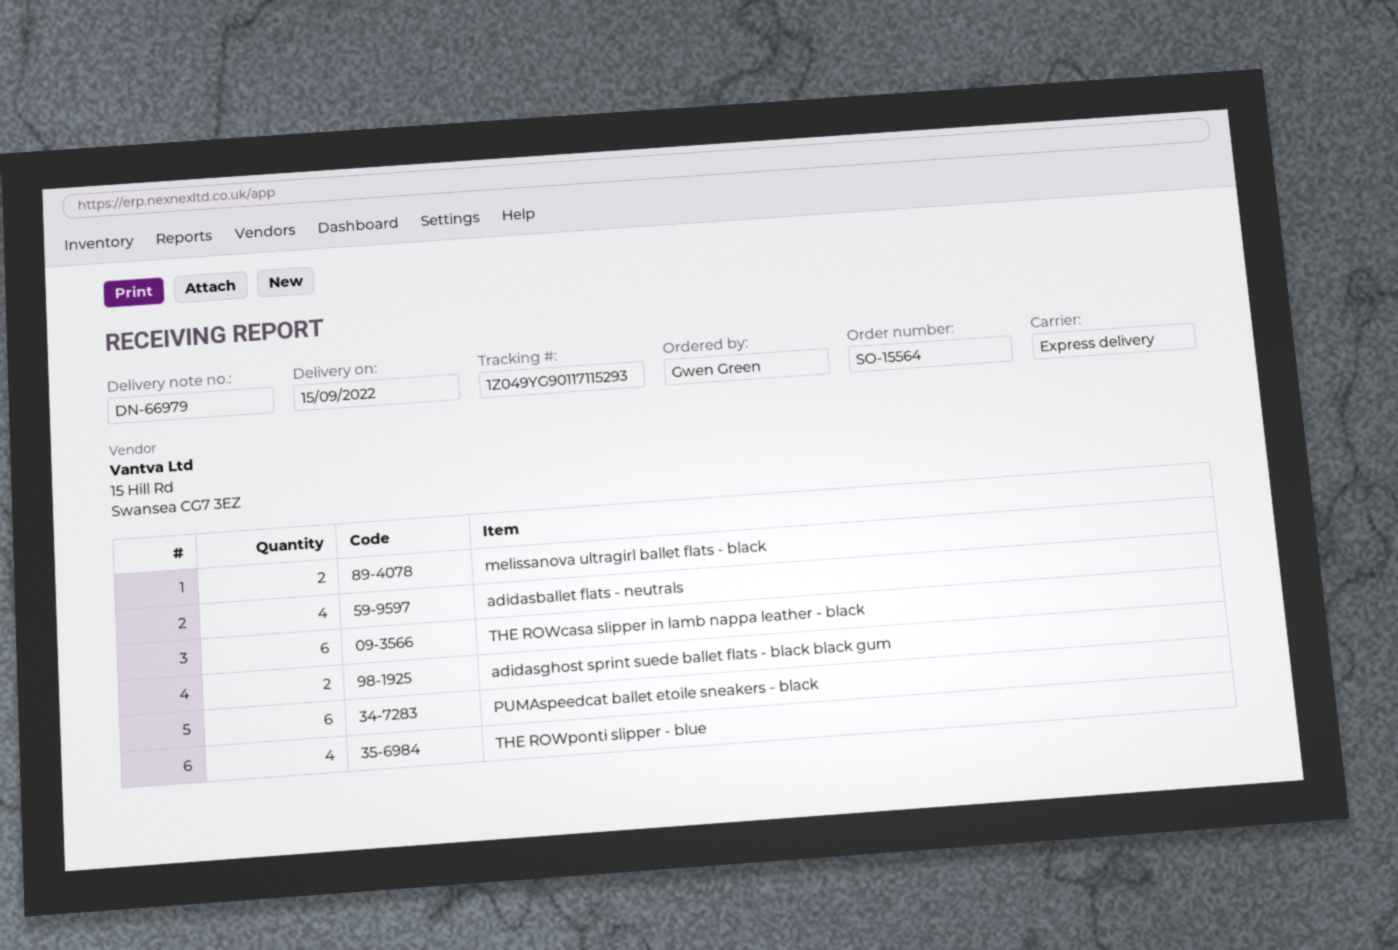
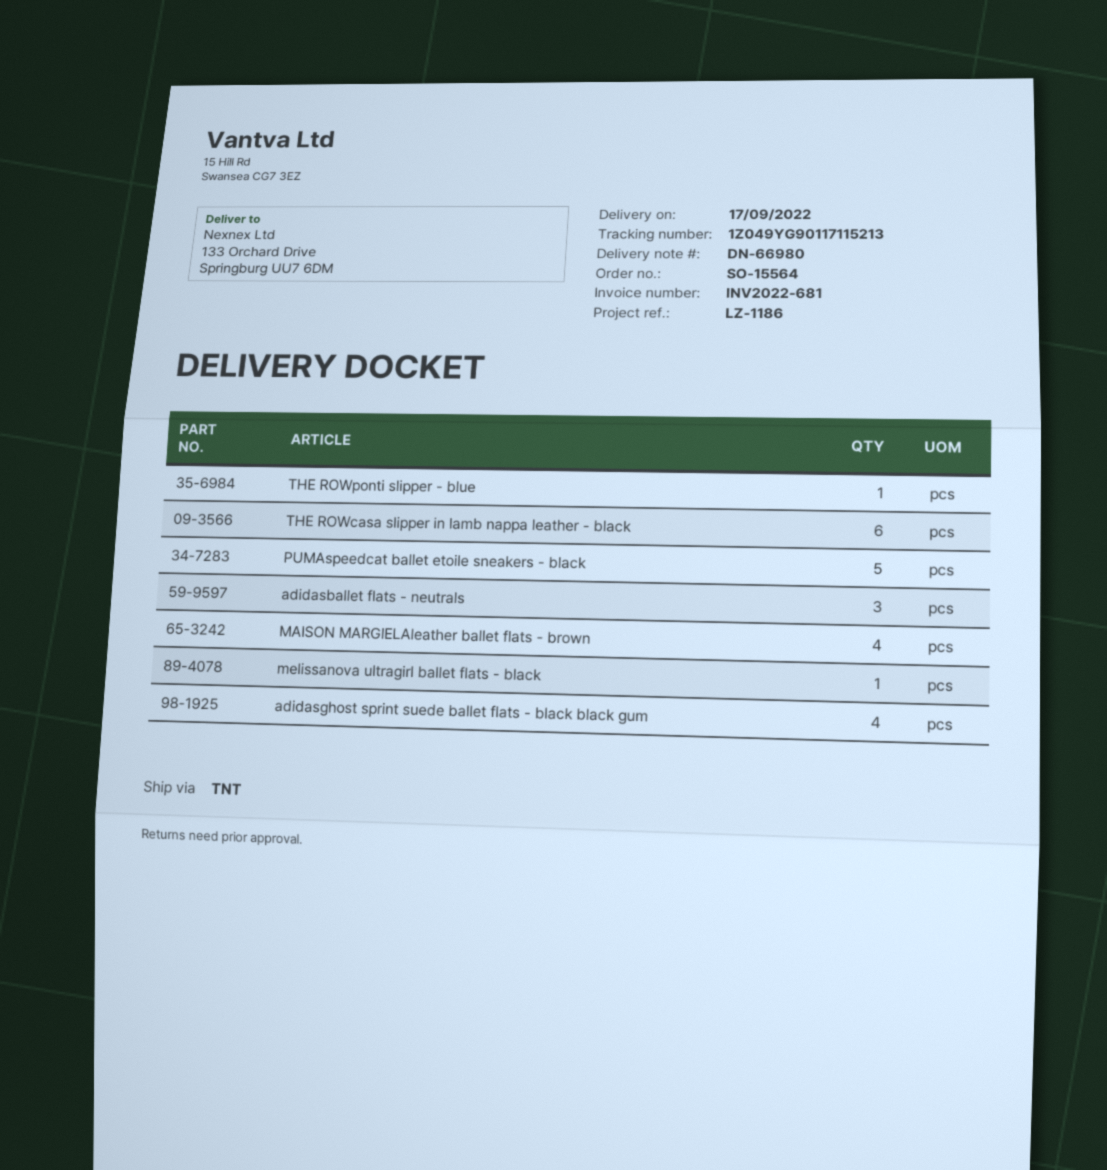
delivery note number: DN-66979 -> DN-66980
delivery date: 2022-09-15 -> 2022-09-17
shipping method: express -> TNT
tracking number: 1Z049YG90117115293 -> 1Z049YG90117115213
melissanova ultragirl ballet flats - black: 2 -> 1
adidasballet flats - neutrals: 4 -> 3
adidasghost sprint suede ballet flats - black black gum: 2 -> 4
PUMAspeedcat ballet etoile sneakers - black: 6 -> 5
THE ROWponti slipper - blue: 4 -> 1
MAISON MARGIELAleather ballet flats - brown: none -> 4

